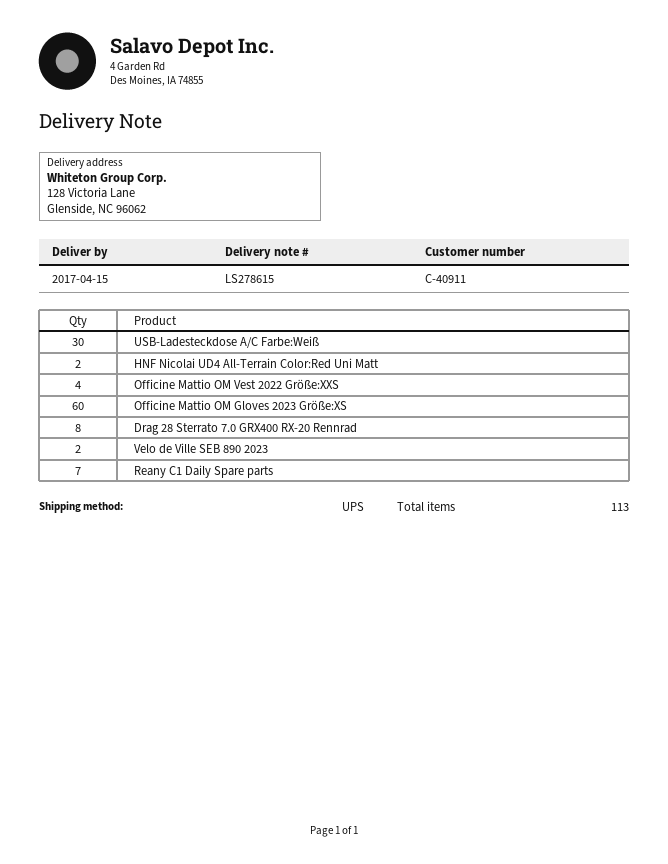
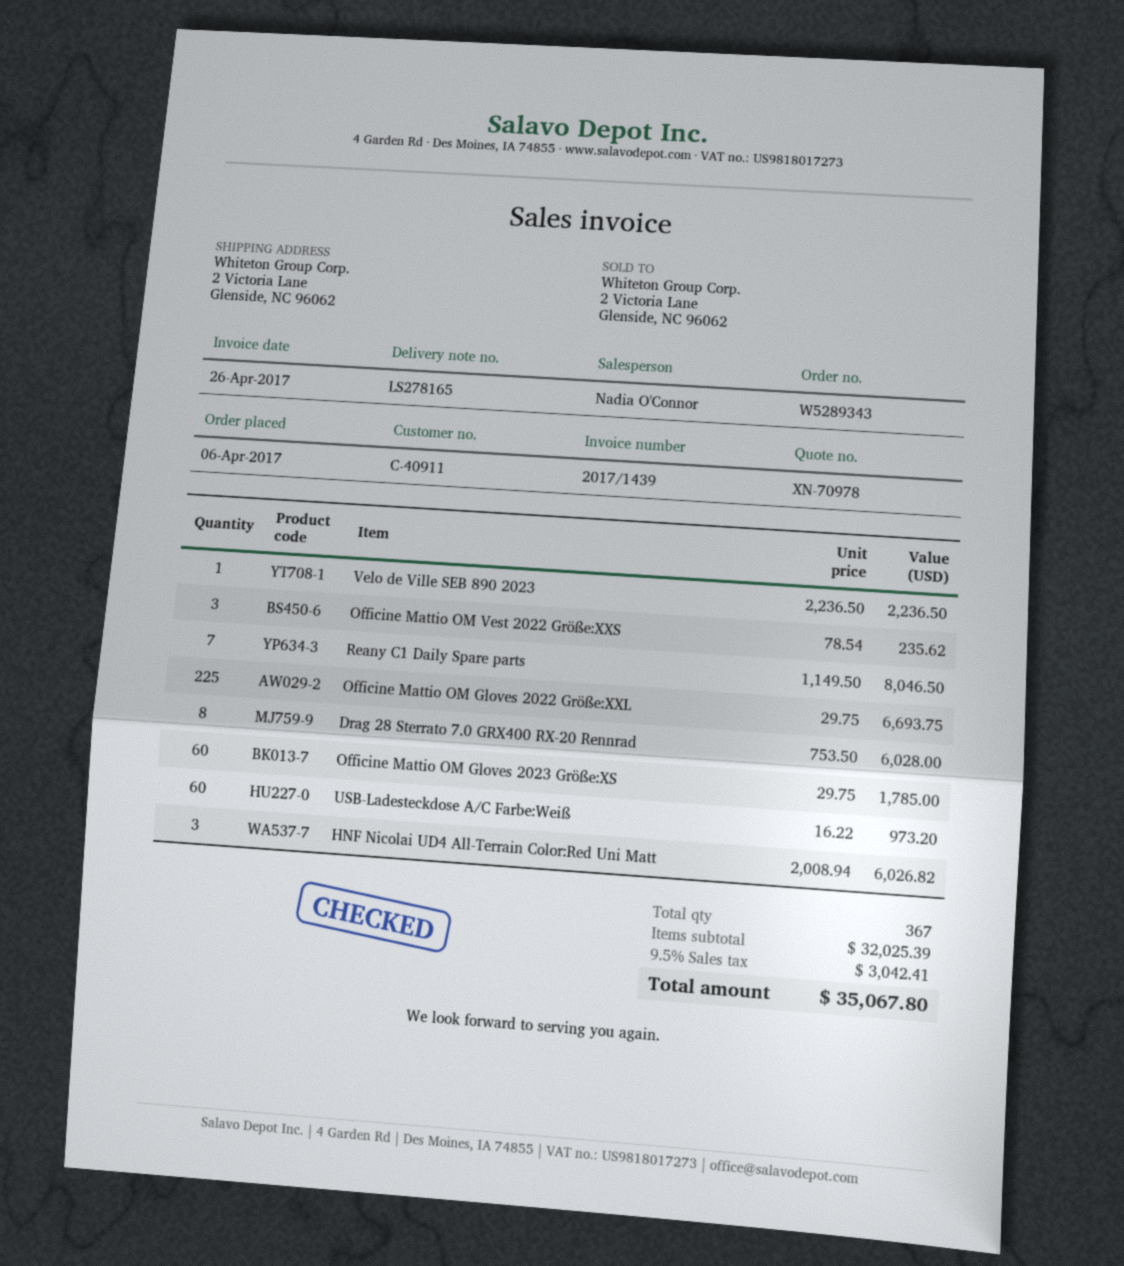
delivery note number: LS278615 -> LS278165
ship to: 128 Victoria Lane, Glenside, NC 96062 -> 2 Victoria Lane, Glenside, NC 96062
USB-Ladesteckdose A/C Farbe:Weiß: 30 -> 60
HNF Nicolai UD4 All-Terrain Color:Red Uni Matt: 2 -> 3
Officine Mattio OM Vest 2022 Größe:XXS: 4 -> 3
Velo de Ville SEB 890 2023: 2 -> 1
Officine Mattio OM Gloves 2022 Größe:XXL: none -> 225
total quantity: 113 -> 367

